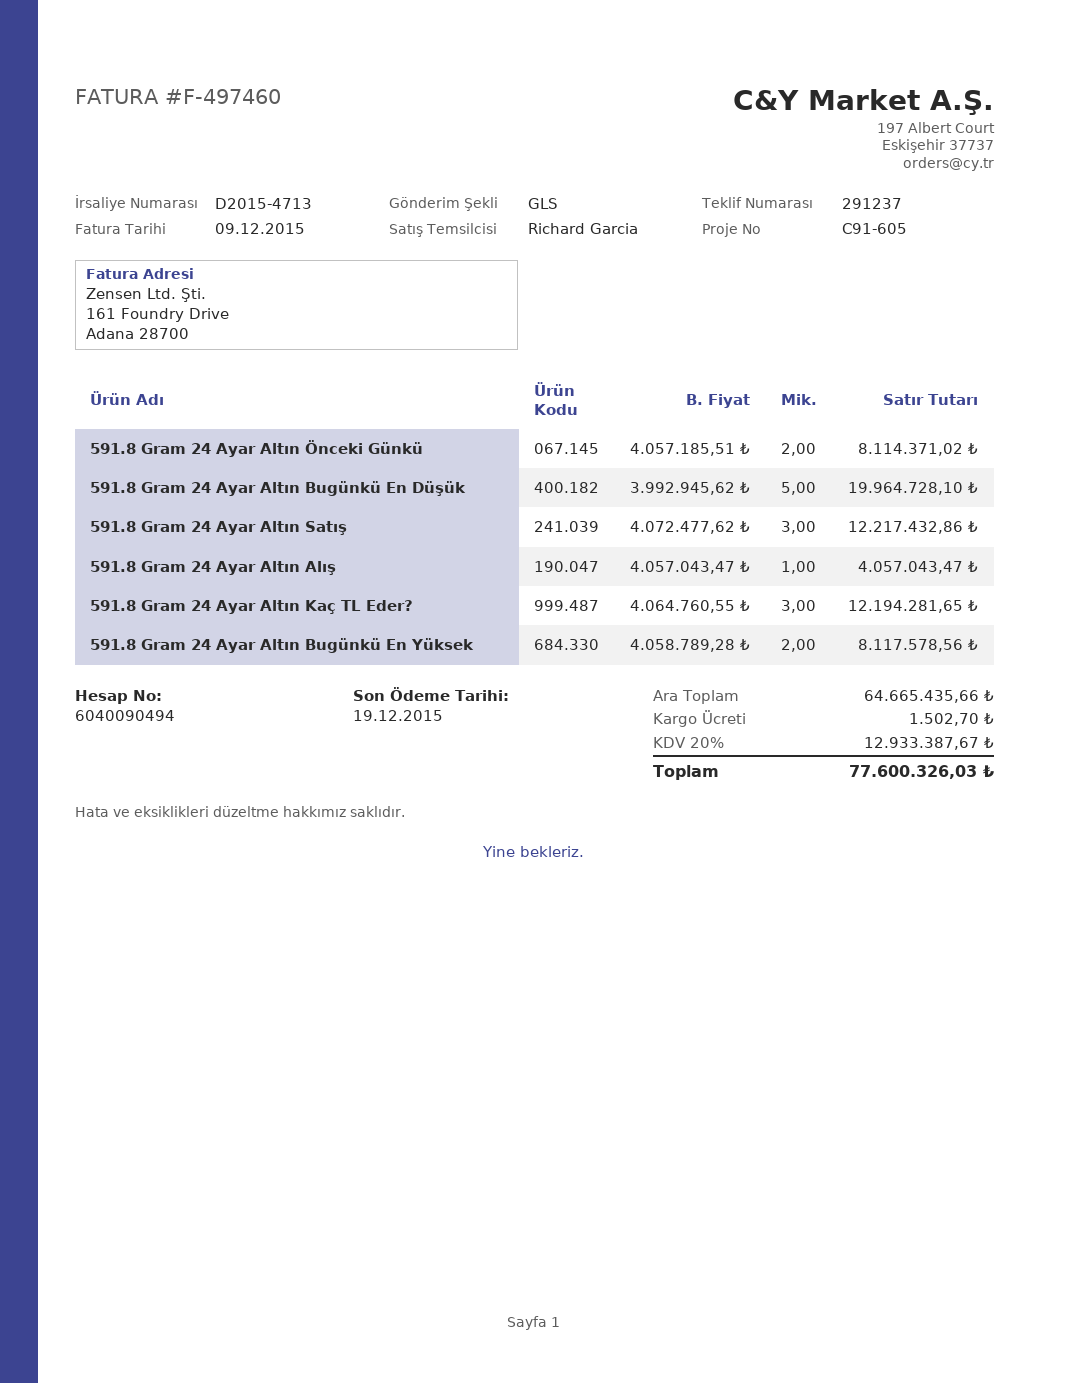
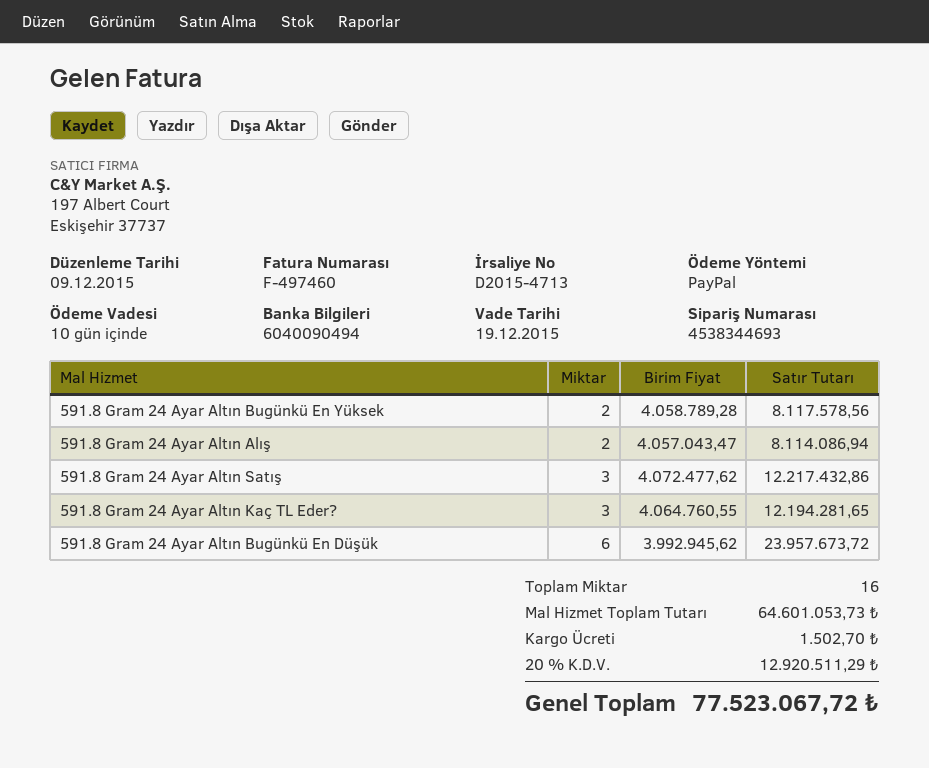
591.8 Gram 24 Ayar Altın Önceki Günkü: 2 x 4057185.51 = 8114371.02 -> none
591.8 Gram 24 Ayar Altın Bugünkü En Düşük: 5 x 3992945.62 = 19964728.10 -> 6 x 3992945.62 = 23957673.72
591.8 Gram 24 Ayar Altın Alış: 1 x 4057043.47 = 4057043.47 -> 2 x 4057043.47 = 8114086.94
subtotal: 64665435.66 -> 64601053.73
tax: 20% = 12933387.67 -> 20% = 12920511.29
total: 77600326.03 -> 77523067.72

